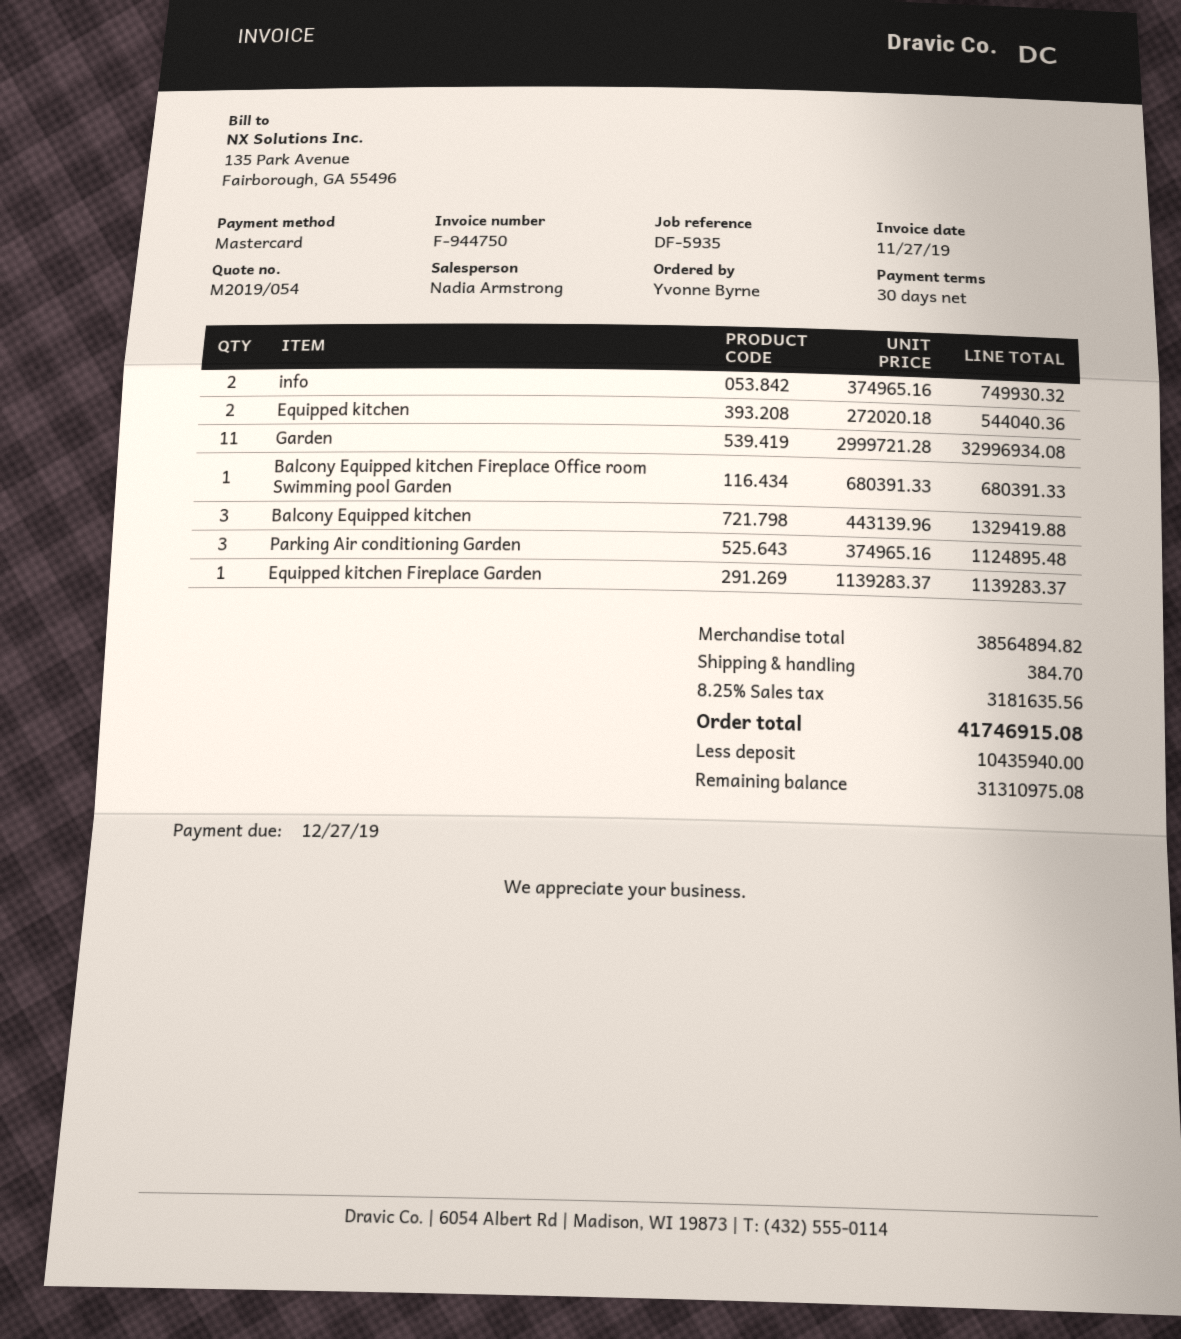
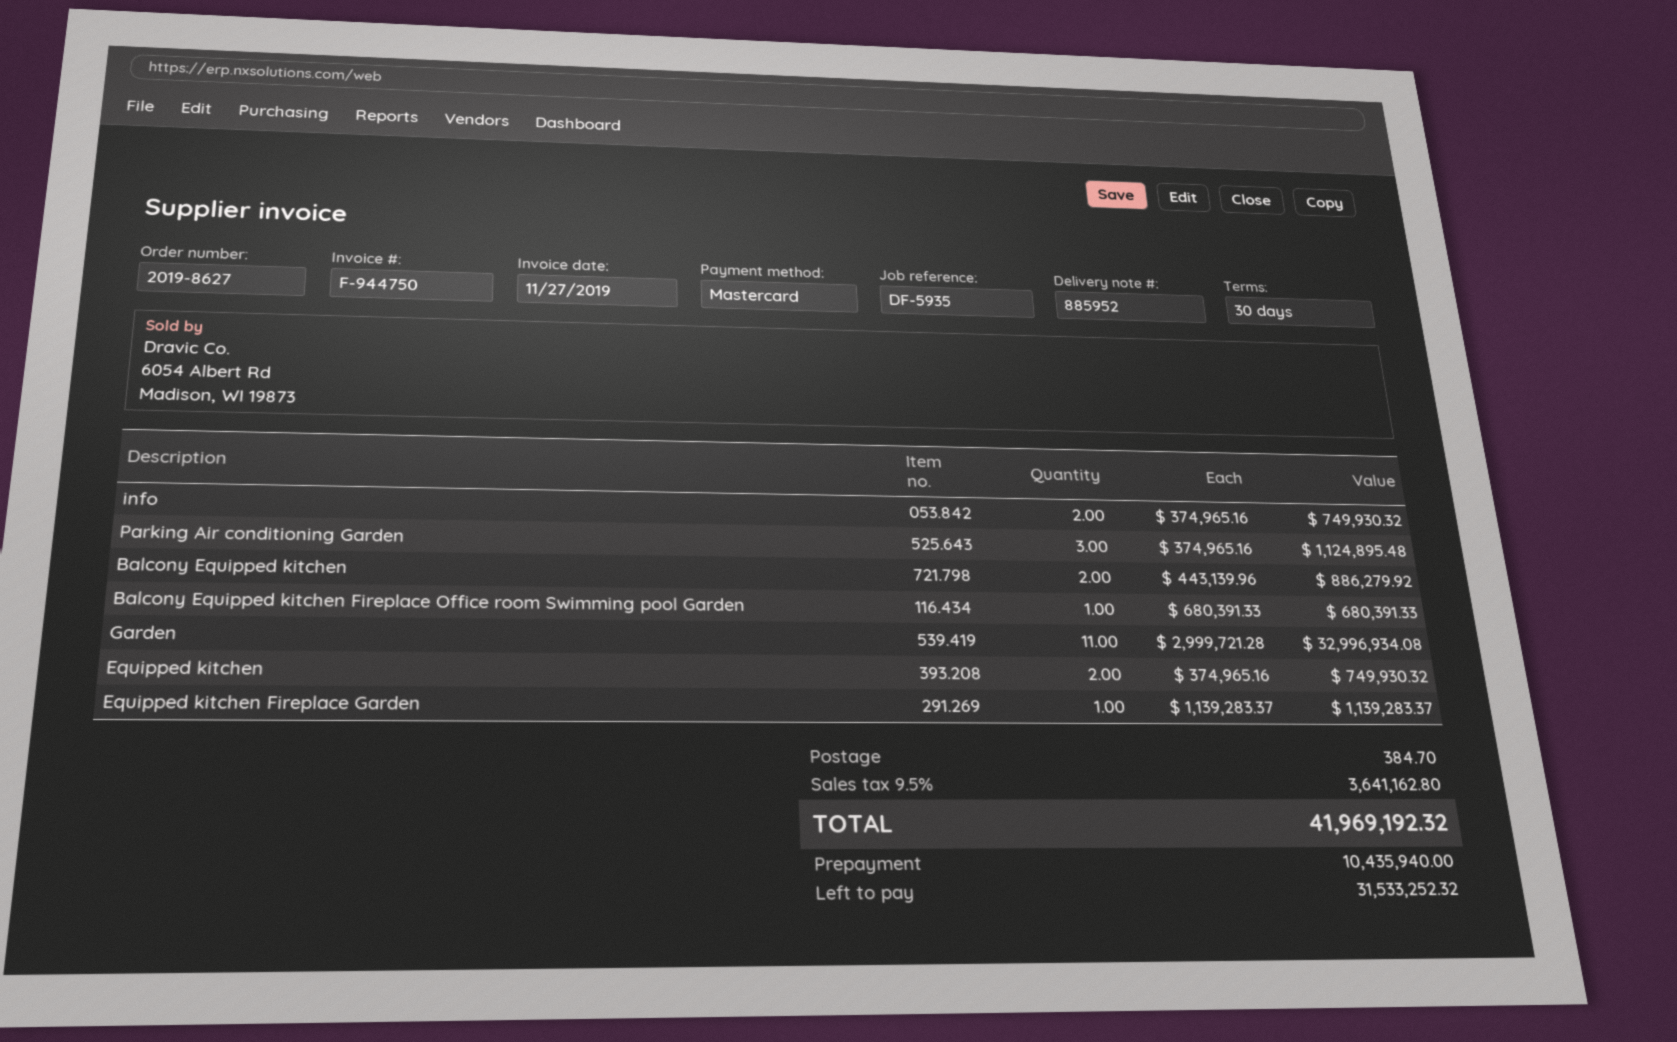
Equipped kitchen: 2 x 272020.18 = 544040.36 -> 2 x 374965.16 = 749930.32
Balcony Equipped kitchen: 3 x 443139.96 = 1329419.88 -> 2 x 443139.96 = 886279.92
tax: 8.25% = 3181635.56 -> 9.5% = 3641162.80
total: 41746915.08 -> 41969192.32
balance: 31310975.08 -> 31533252.32

